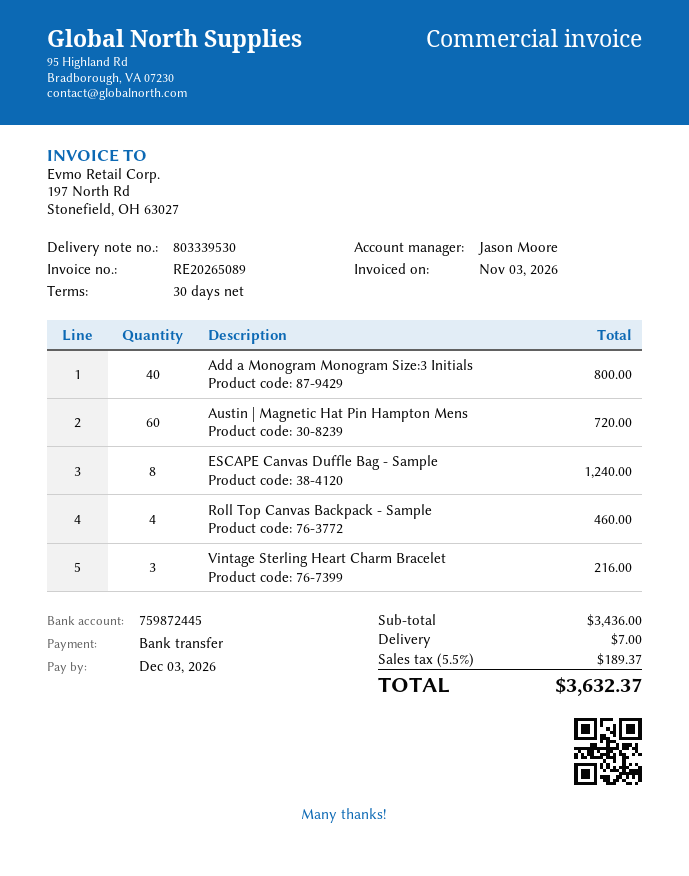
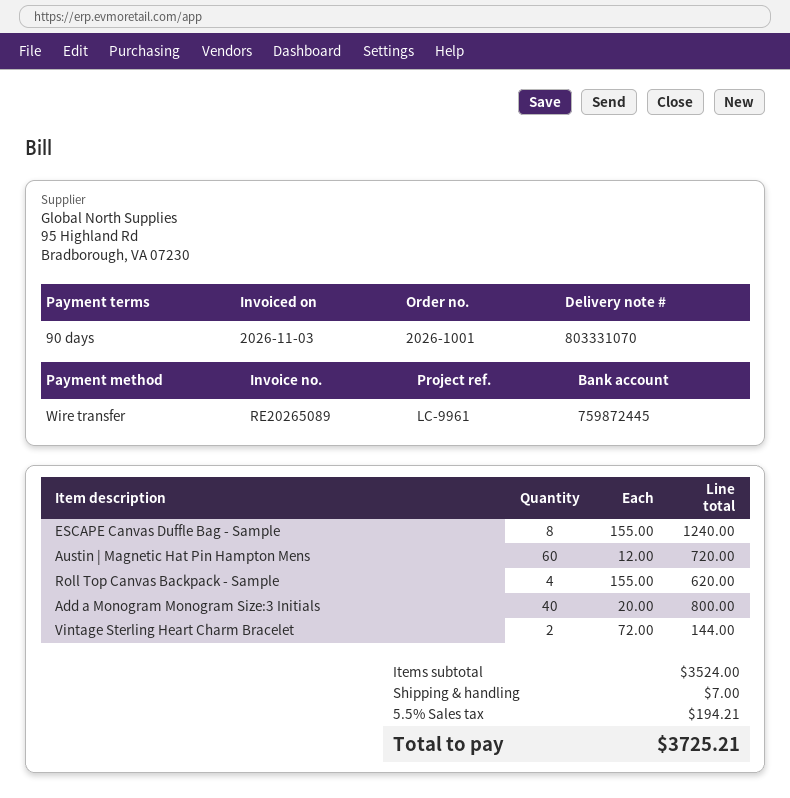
delivery note number: 803339530 -> 803331070
payment terms: 30 days -> 90 days
Roll Top Canvas Backpack - Sample: 4 for 460.00 -> 4 for 620.00
Vintage Sterling Heart Charm Bracelet: 3 for 216.00 -> 2 for 144.00
subtotal: 3436.00 -> 3524.00
tax: 5.5% = 189.37 -> 5.5% = 194.21
total: 3632.37 -> 3725.21

